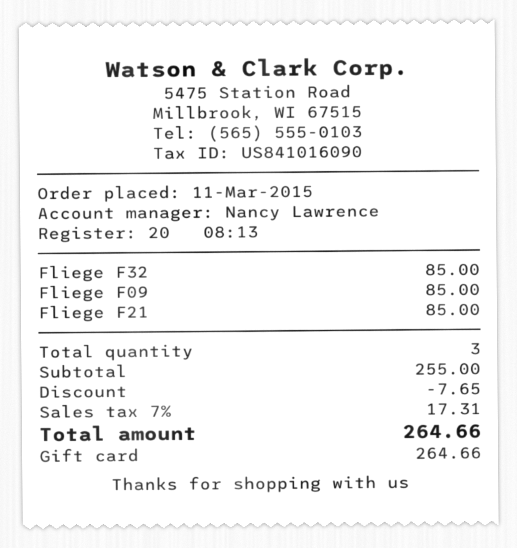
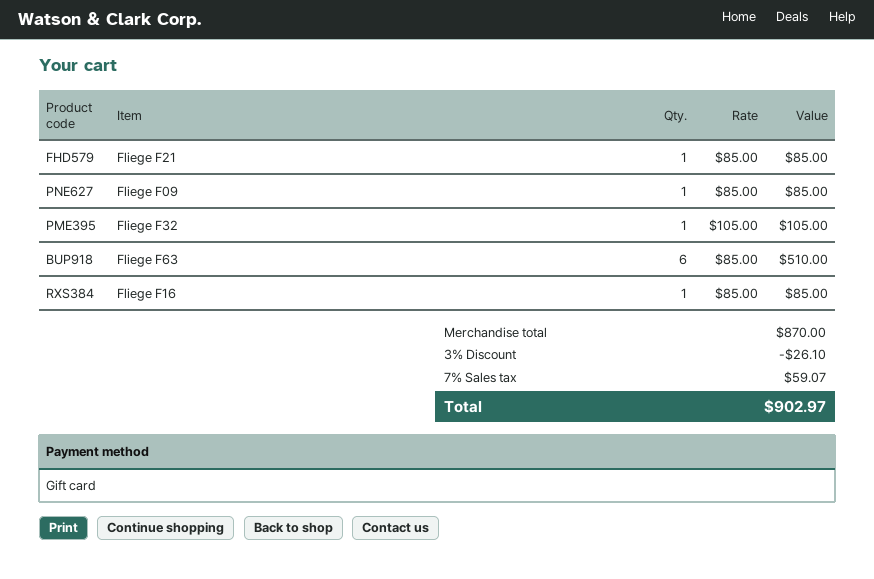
Fliege F32: 1 x 85.00 = 85.00 -> 1 x 105.00 = 105.00
Fliege F63: none -> 6 x 85.00 = 510.00
Fliege F16: none -> 1 x 85.00 = 85.00
subtotal: 255.00 -> 870.00
discount: 7.65 -> 26.10
tax: 7% = 17.31 -> 7% = 59.07
total: 264.66 -> 902.97

